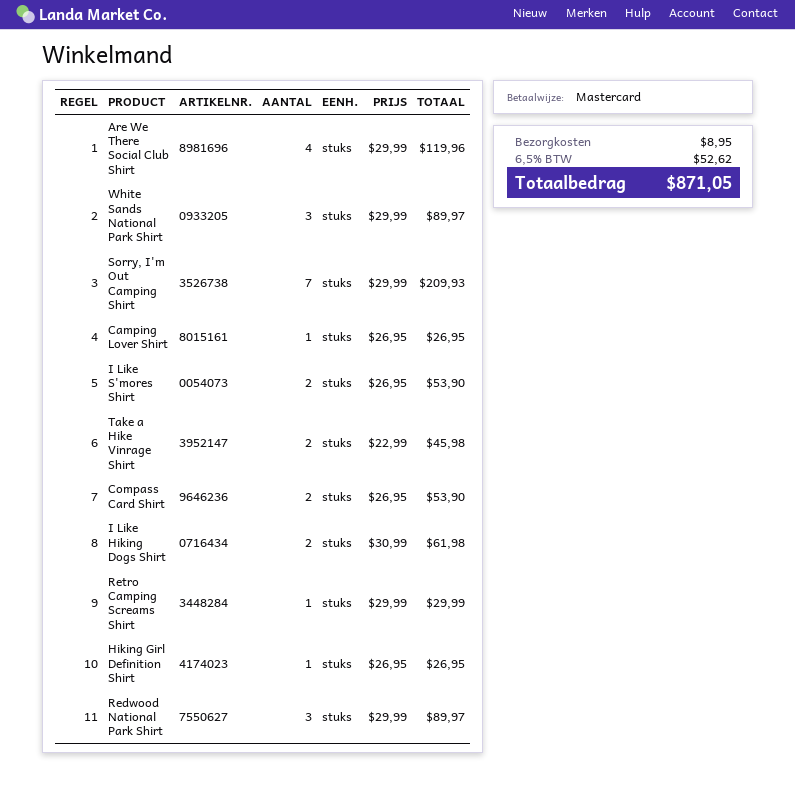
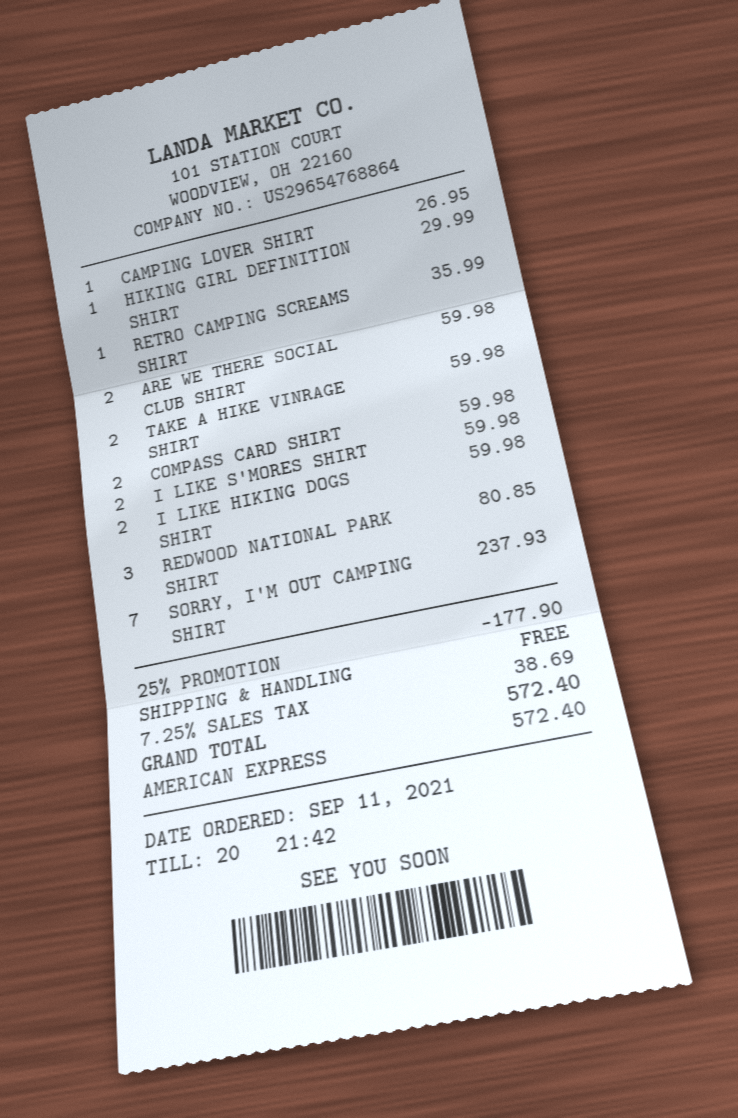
payment method: Mastercard -> American Express
Are We There Social Club Shirt: 4 for 119.96 -> 2 for 59.98
White Sands National Park Shirt: 3 for 89.97 -> none
Sorry, I'm Out Camping Shirt: 7 for 209.93 -> 7 for 237.93
I Like S'mores Shirt: 2 for 53.90 -> 2 for 59.98
Take a Hike Vinrage Shirt: 2 for 45.98 -> 2 for 59.98
Compass Card Shirt: 2 for 53.90 -> 2 for 59.98
I Like Hiking Dogs Shirt: 2 for 61.98 -> 2 for 59.98
Retro Camping Screams Shirt: 1 for 29.99 -> 1 for 35.99
Hiking Girl Definition Shirt: 1 for 26.95 -> 1 for 29.99
Redwood National Park Shirt: 3 for 89.97 -> 3 for 80.85
discount: none -> 25% = 177.90
shipping: 8.95 -> 0.00
tax: 6.5% = 52.62 -> 7.25% = 38.69
total: 871.05 -> 572.40

